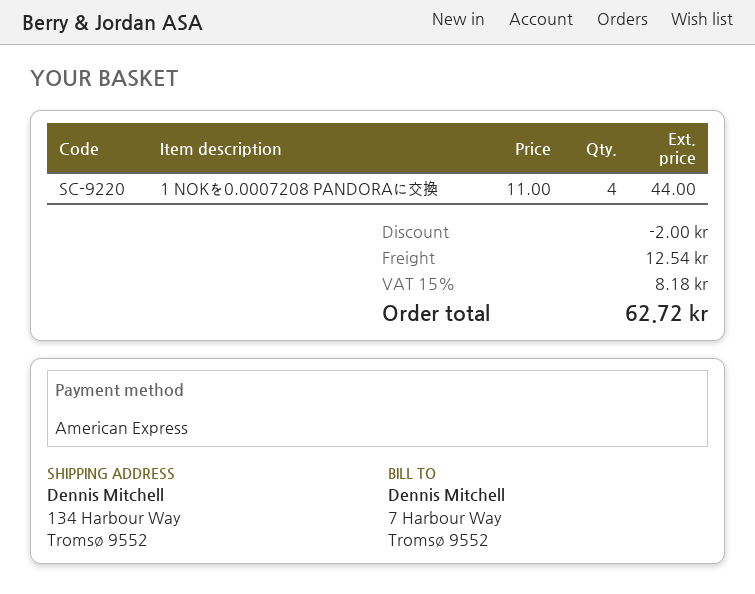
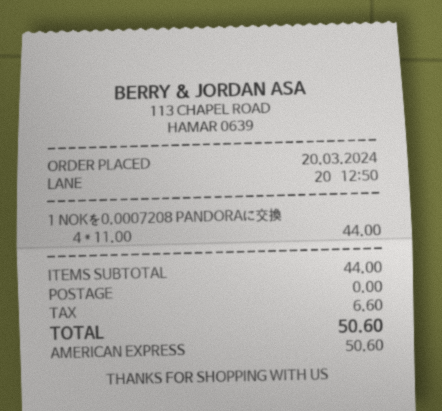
discount: 2.00 -> none
shipping: 12.54 -> 0.00
tax: 8.18 -> 6.60
total: 62.72 -> 50.60

